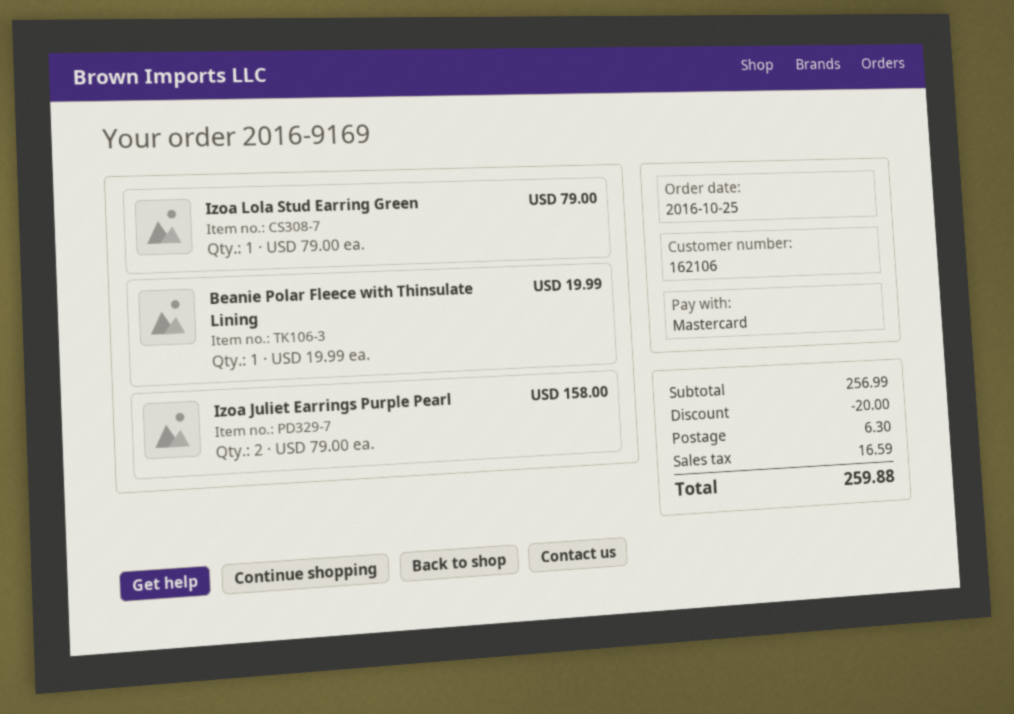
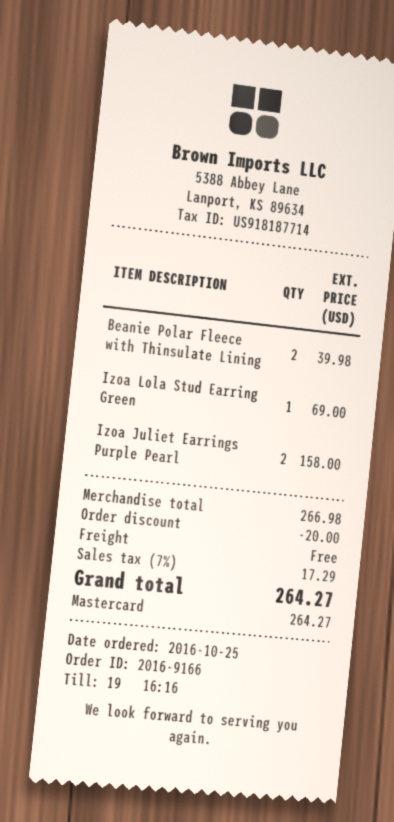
order number: 2016-9169 -> 2016-9166
Izoa Lola Stud Earring Green: 1 for 79.00 -> 1 for 69.00
Beanie Polar Fleece with Thinsulate Lining: 1 for 19.99 -> 2 for 39.98
subtotal: 256.99 -> 266.98
shipping: 6.30 -> 0.00
tax: 16.59 -> 17.29
total: 259.88 -> 264.27

